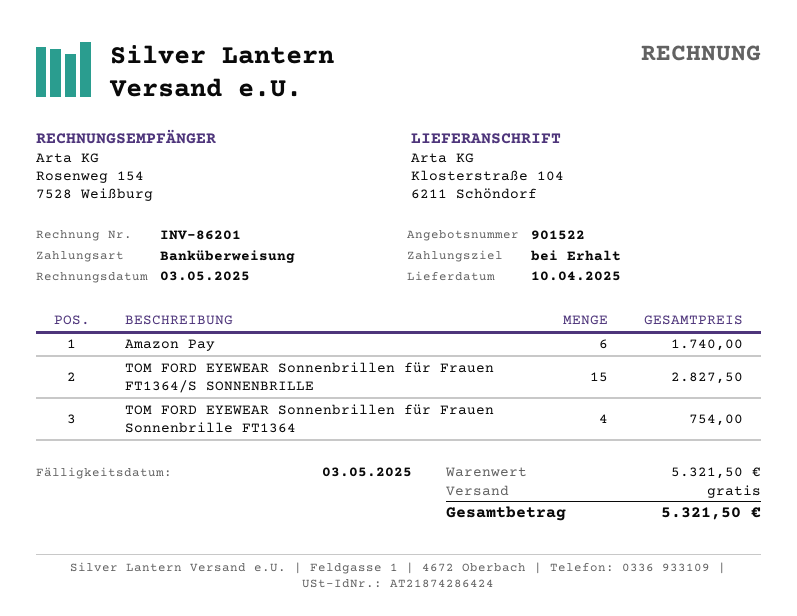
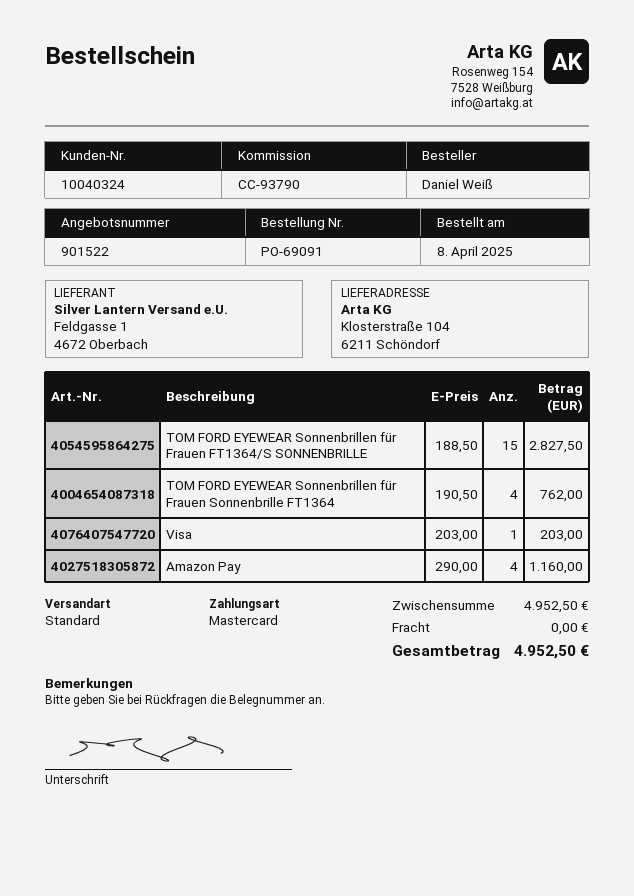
payment method: bank transfer -> Mastercard
Amazon Pay: 6 for 1740.00 -> 4 for 1160.00
TOM FORD EYEWEAR Sonnenbrillen für Frauen Sonnenbrille FT1364: 4 for 754.00 -> 4 for 762.00
Visa: none -> 1 for 203.00
subtotal: 5321.50 -> 4952.50
total: 5321.50 -> 4952.50

